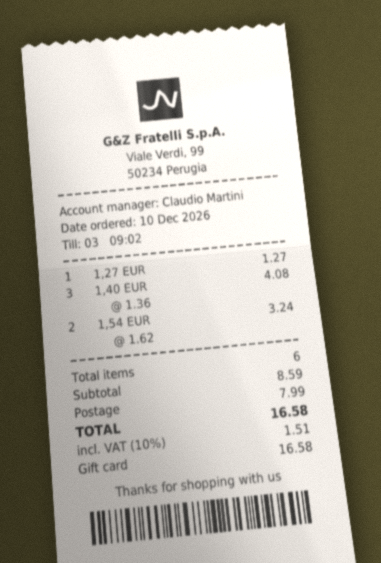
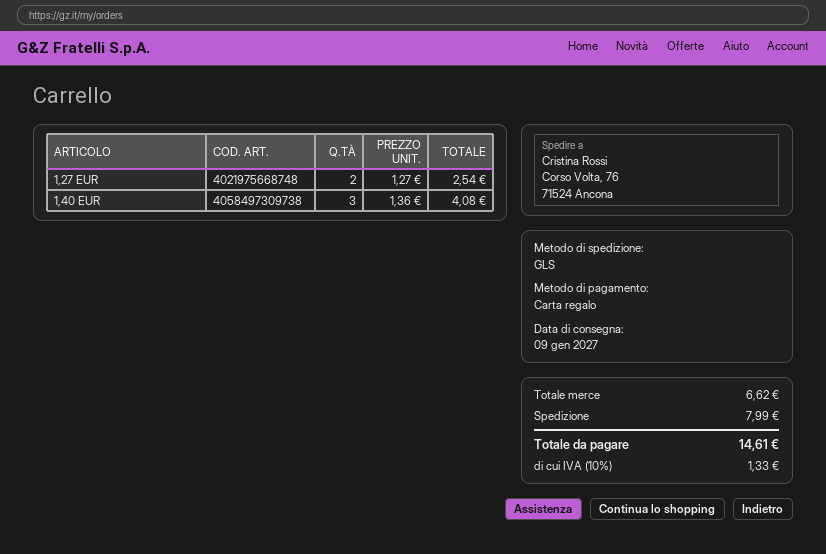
1,27 EUR: 1 x 1.27 = 1.27 -> 2 x 1.27 = 2.54
1,54 EUR: 2 x 1.62 = 3.24 -> none
subtotal: 8.59 -> 6.62
tax: 10% = 1.51 -> 10% = 1.33
total: 16.58 -> 14.61

